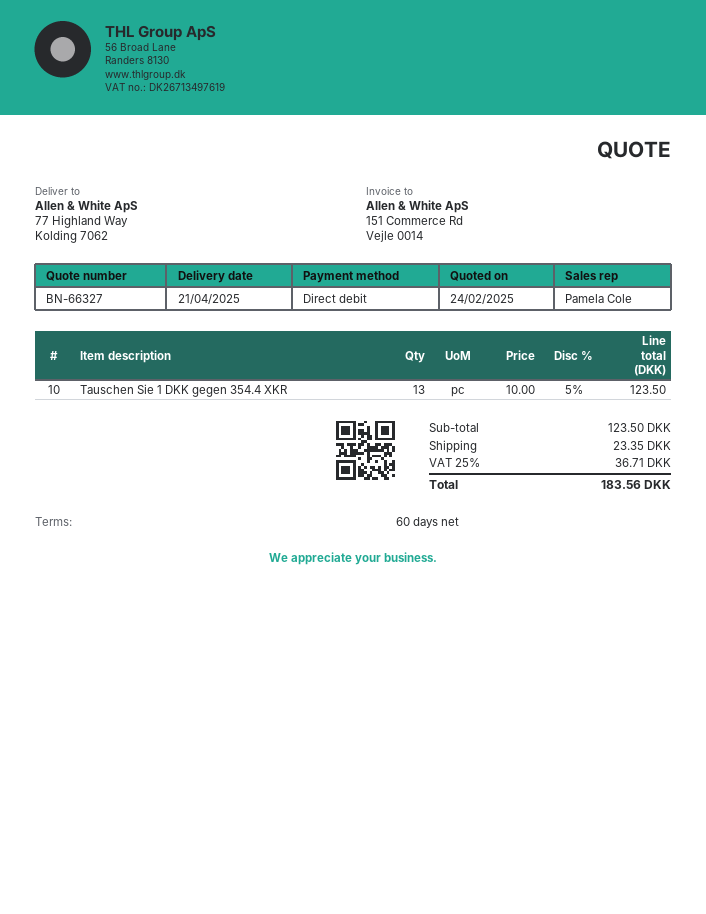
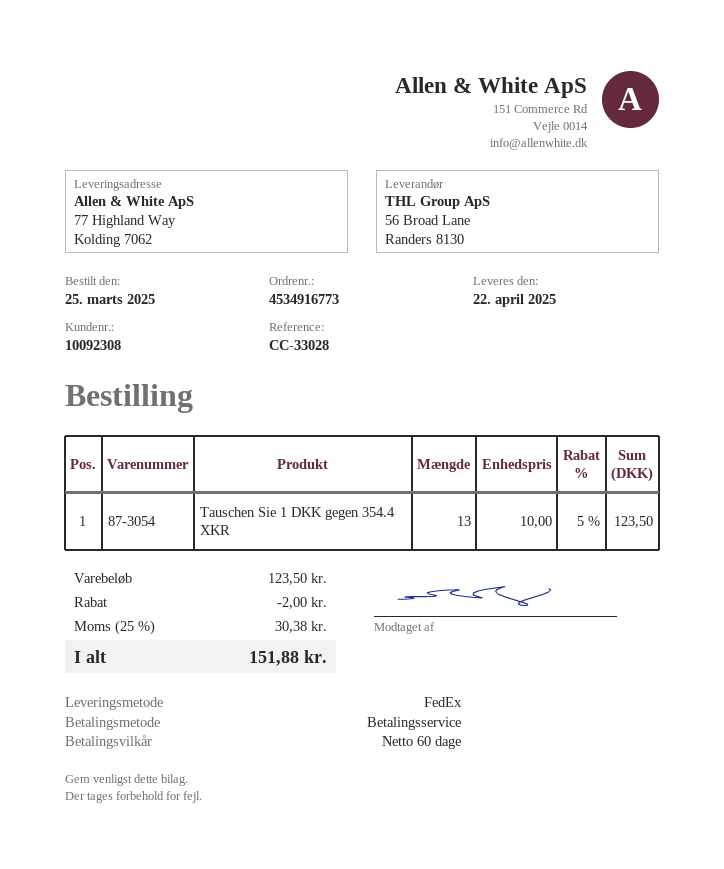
delivery date: 2025-04-21 -> 2025-04-22
discount: none -> 2.00
shipping: 23.35 -> none
tax: 25% = 36.71 -> 25% = 30.38
total: 183.56 -> 151.88

